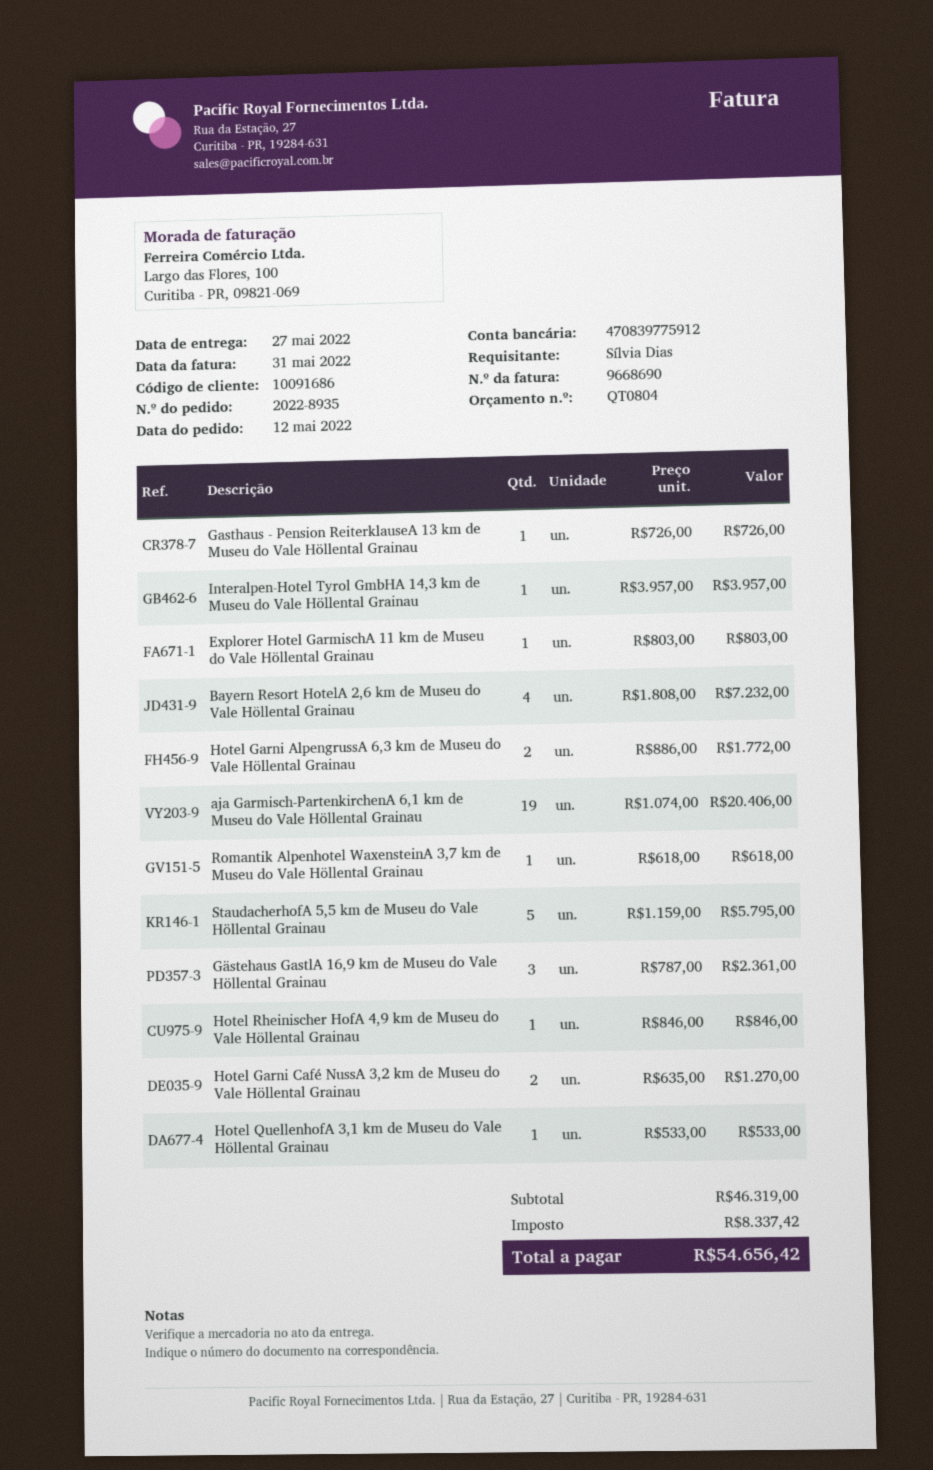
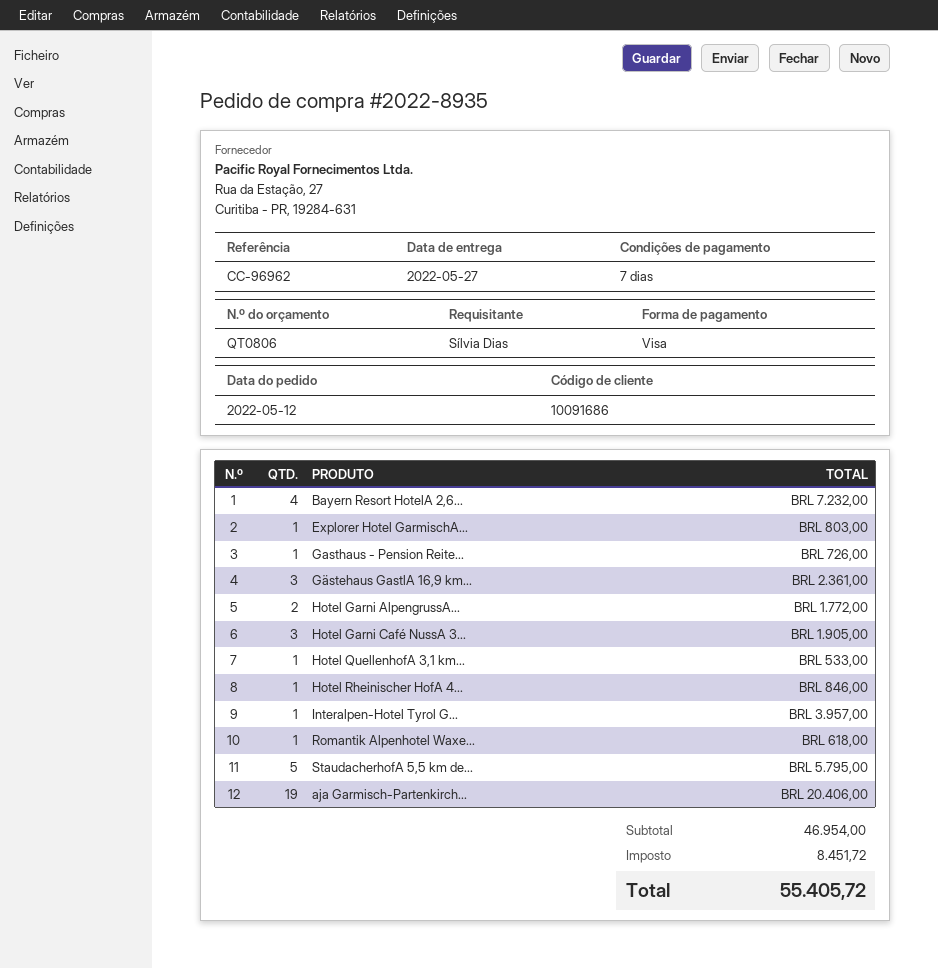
quote number: QT0804 -> QT0806
Hotel Garni Café NussA 3,2 km de Museu do Vale Höllental Grainau: 2 for 1270.00 -> 3 for 1905.00
subtotal: 46319.00 -> 46954.00
tax: 8337.42 -> 8451.72
total: 54656.42 -> 55405.72

